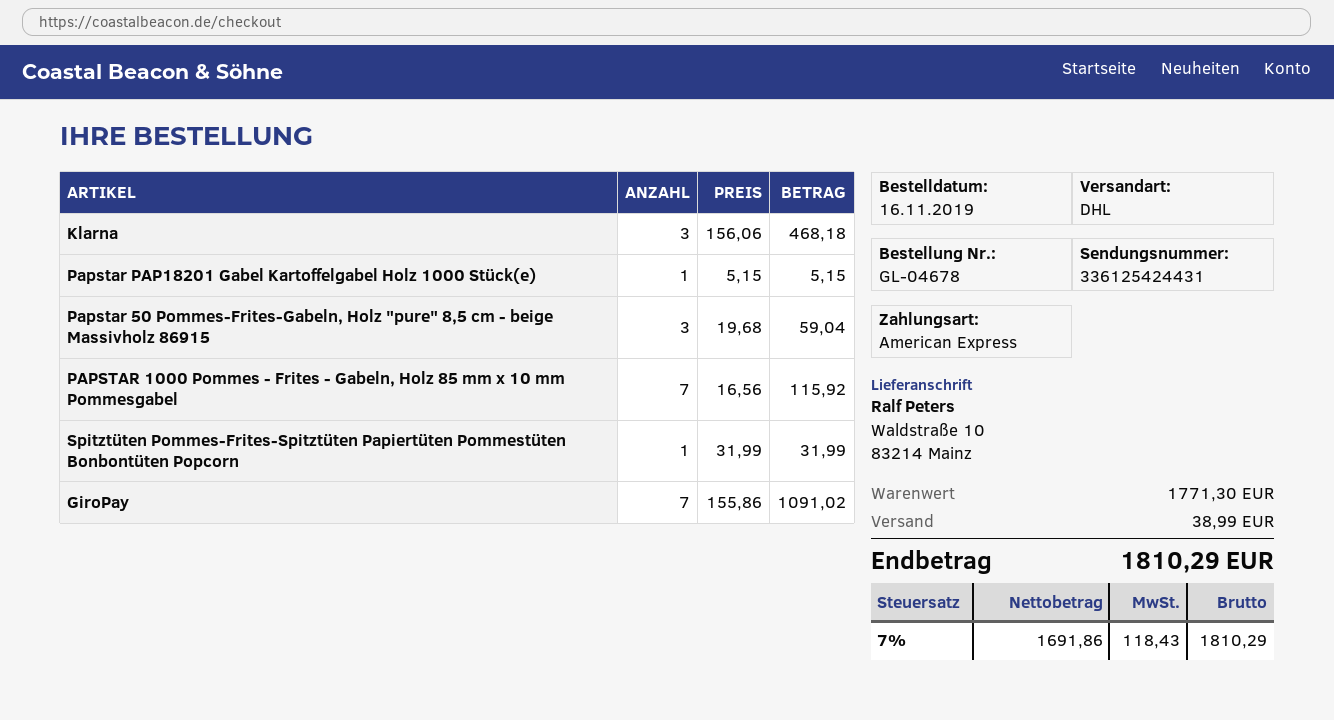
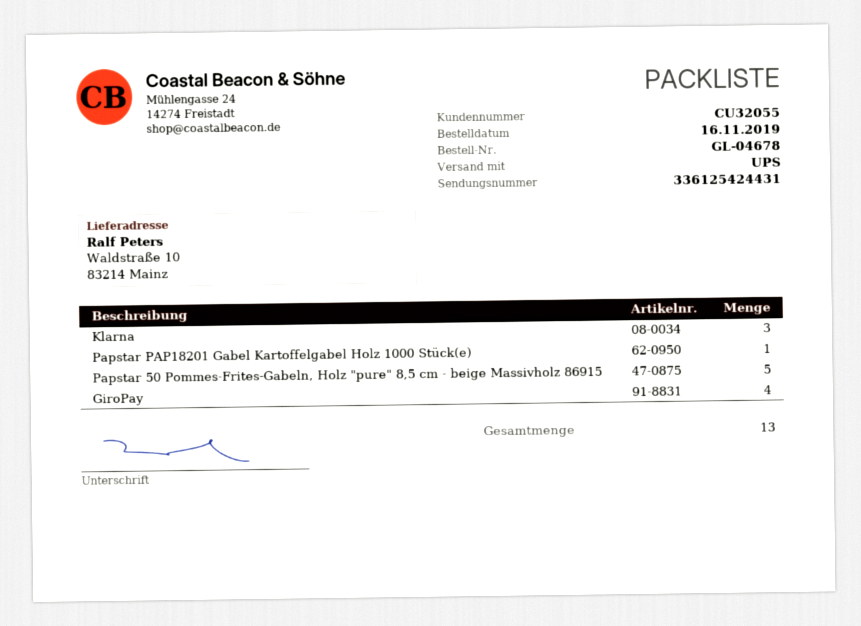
shipping method: DHL -> UPS
Papstar 50 Pommes-Frites-Gabeln, Holz "pure" 8,5 cm - beige Massivholz 86915: 3 -> 5
PAPSTAR 1000 Pommes - Frites - Gabeln, Holz 85 mm x 10 mm Pommesgabel: 7 -> none
Spitztüten Pommes-Frites-Spitztüten Papiertüten Pommestüten Bonbontüten Popcorn: 1 -> none
GiroPay: 7 -> 4

